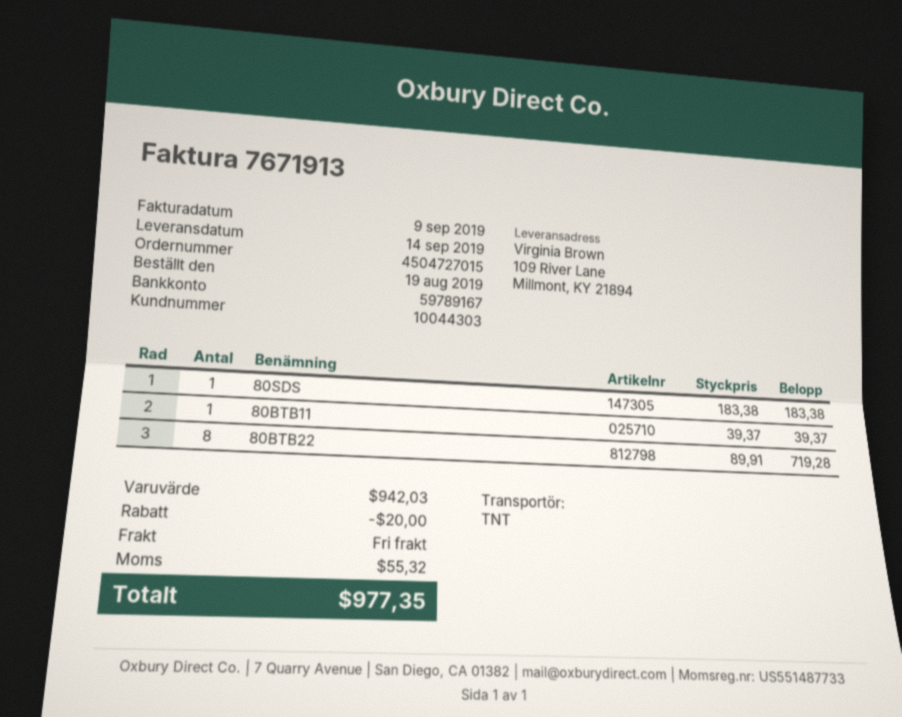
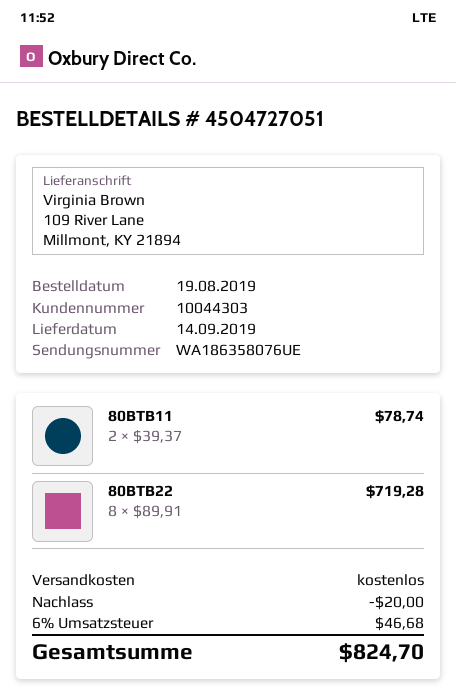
order number: 4504727015 -> 4504727051
80SDS: 1 x 183.38 = 183.38 -> none
80BTB11: 1 x 39.37 = 39.37 -> 2 x 39.37 = 78.74
tax: 55.32 -> 46.68
total: 977.35 -> 824.70

